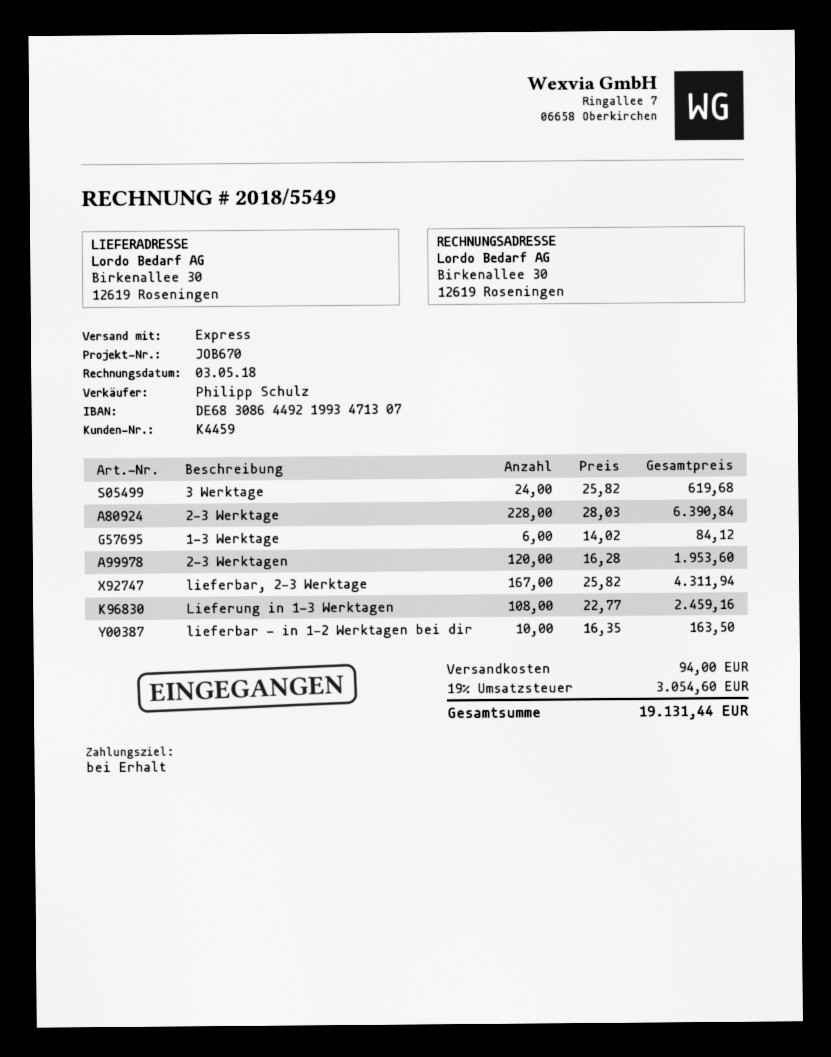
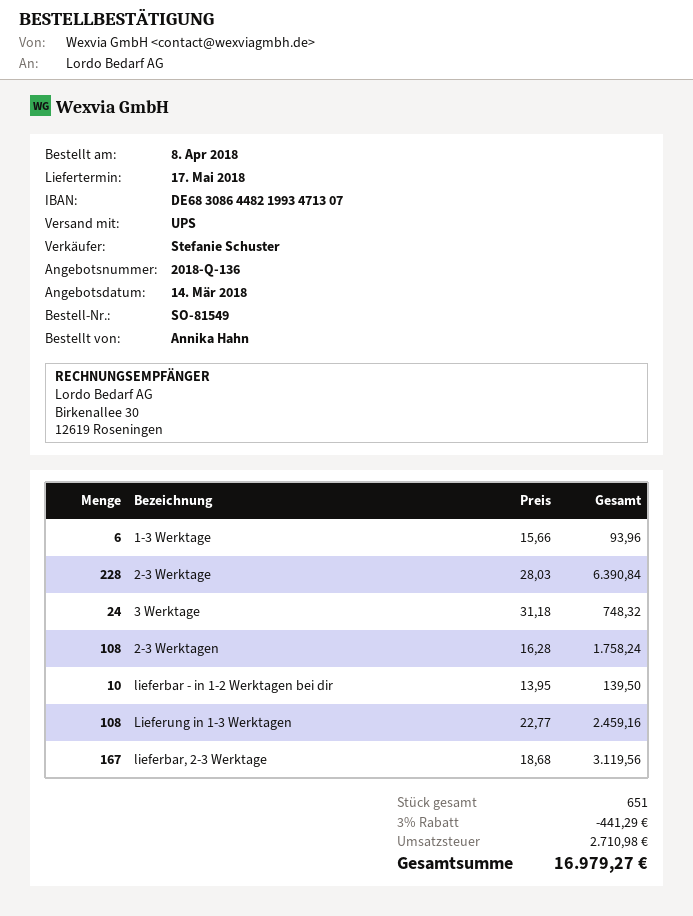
sales rep: Philipp Schulz -> Stefanie Schuster
bank account: DE68308644921993471307 -> DE68308644821993471307
shipping method: express -> UPS
3 Werktage: 24 x 25.82 = 619.68 -> 24 x 31.18 = 748.32
1-3 Werktage: 6 x 14.02 = 84.12 -> 6 x 15.66 = 93.96
2-3 Werktagen: 120 x 16.28 = 1953.60 -> 108 x 16.28 = 1758.24
lieferbar, 2-3 Werktage: 167 x 25.82 = 4311.94 -> 167 x 18.68 = 3119.56
lieferbar - in 1-2 Werktagen bei dir: 10 x 16.35 = 163.50 -> 10 x 13.95 = 139.50
discount: none -> 3% = 441.29
shipping: 94.00 -> none
tax: 3054.60 -> 2710.98
total: 19131.44 -> 16979.27

